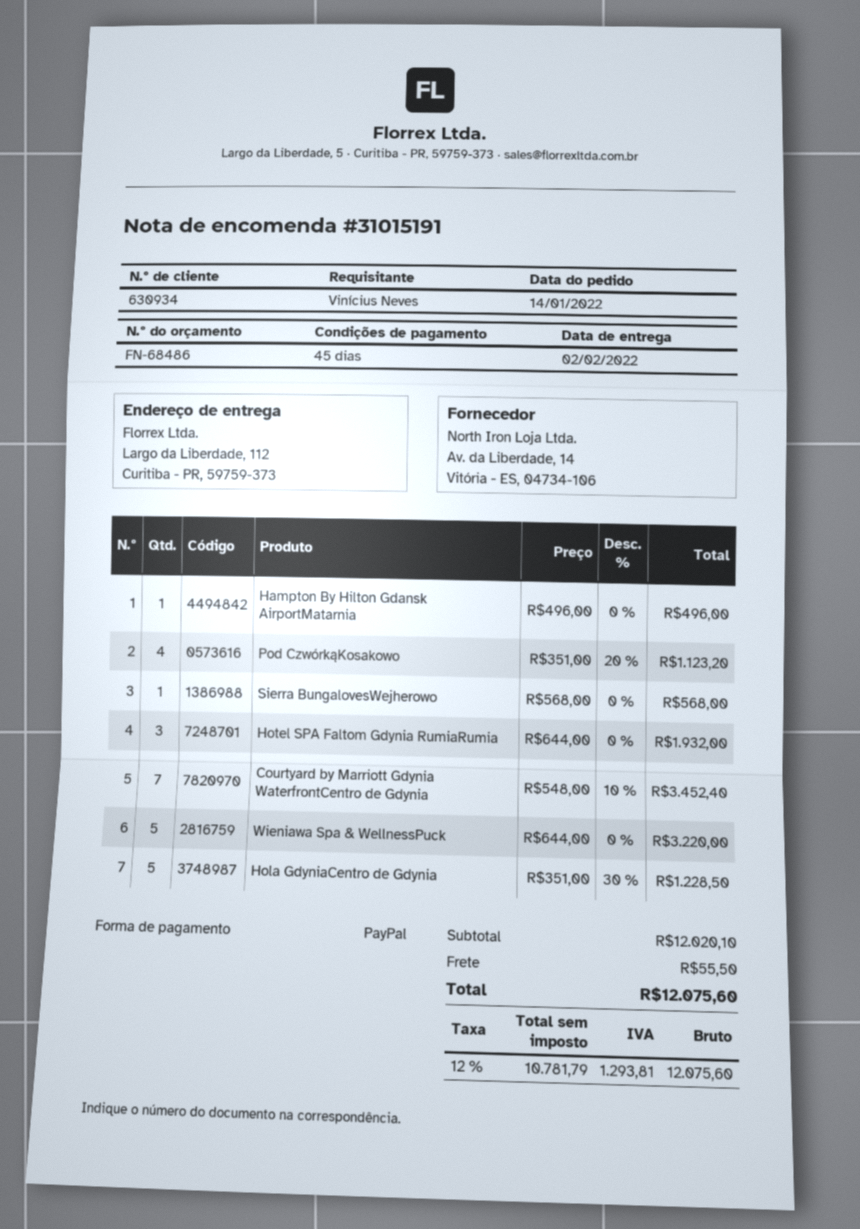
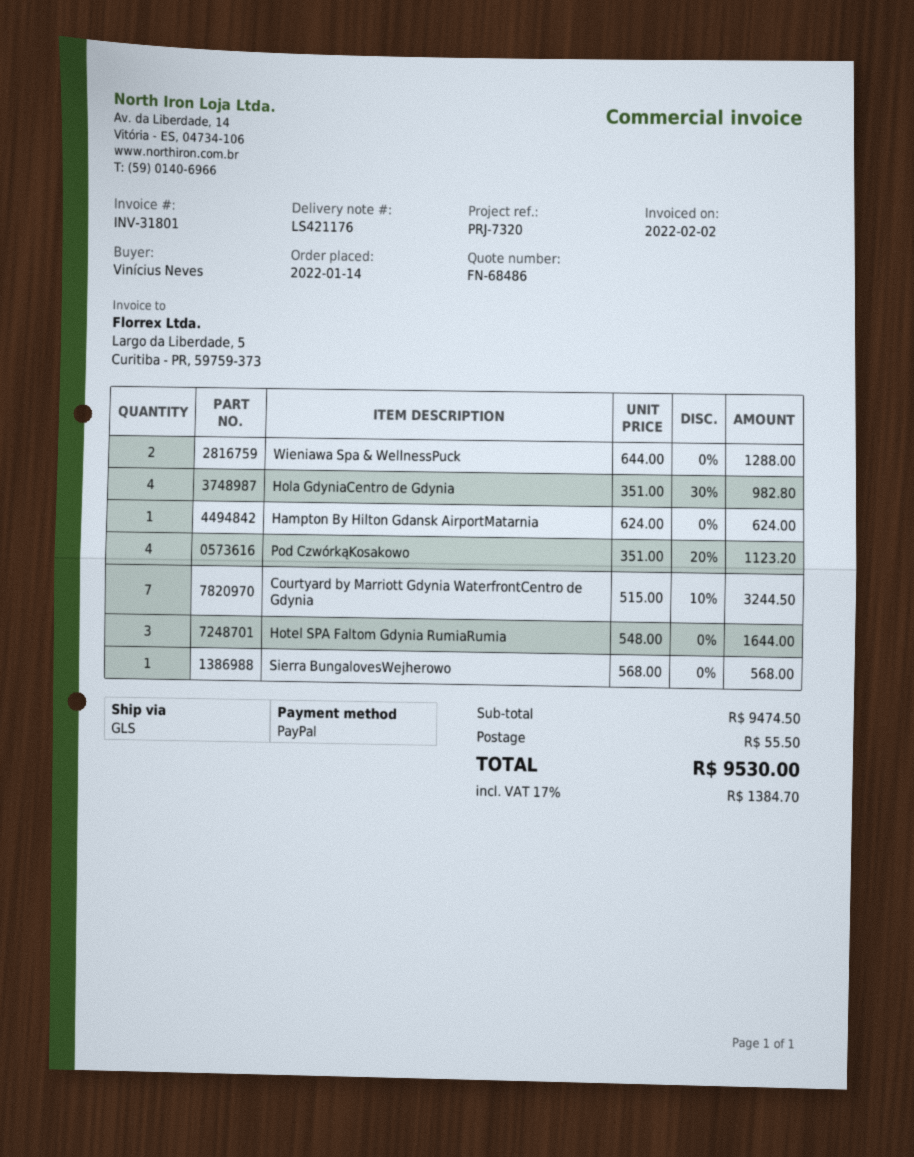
Hampton By Hilton Gdansk AirportMatarnia: 1 x 496.00 = 496.00 -> 1 x 624.00 = 624.00
Hotel SPA Faltom Gdynia RumiaRumia: 3 x 644.00 = 1932.00 -> 3 x 548.00 = 1644.00
Courtyard by Marriott Gdynia WaterfrontCentro de Gdynia: 7 x 548.00 - 10% = 3452.40 -> 7 x 515.00 - 10% = 3244.50
Wieniawa Spa & WellnessPuck: 5 x 644.00 = 3220.00 -> 2 x 644.00 = 1288.00
Hola GdyniaCentro de Gdynia: 5 x 351.00 - 30% = 1228.50 -> 4 x 351.00 - 30% = 982.80
subtotal: 12020.10 -> 9474.50
tax: 12% = 1293.81 -> 17% = 1384.70
total: 12075.60 -> 9530.00

